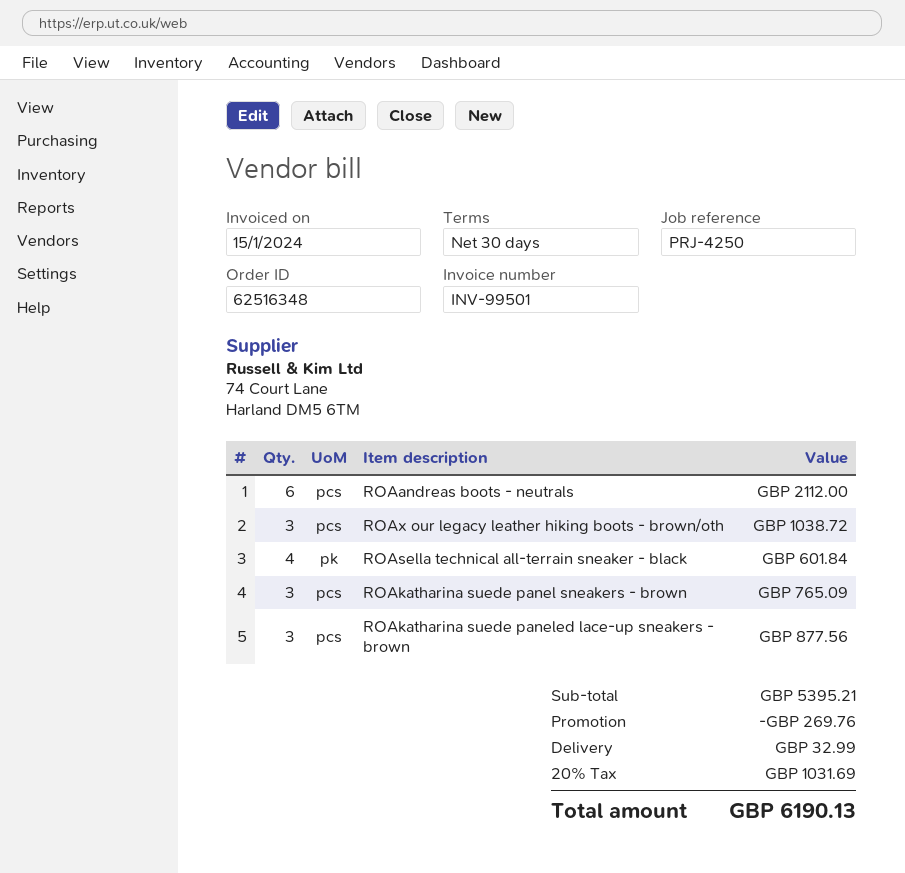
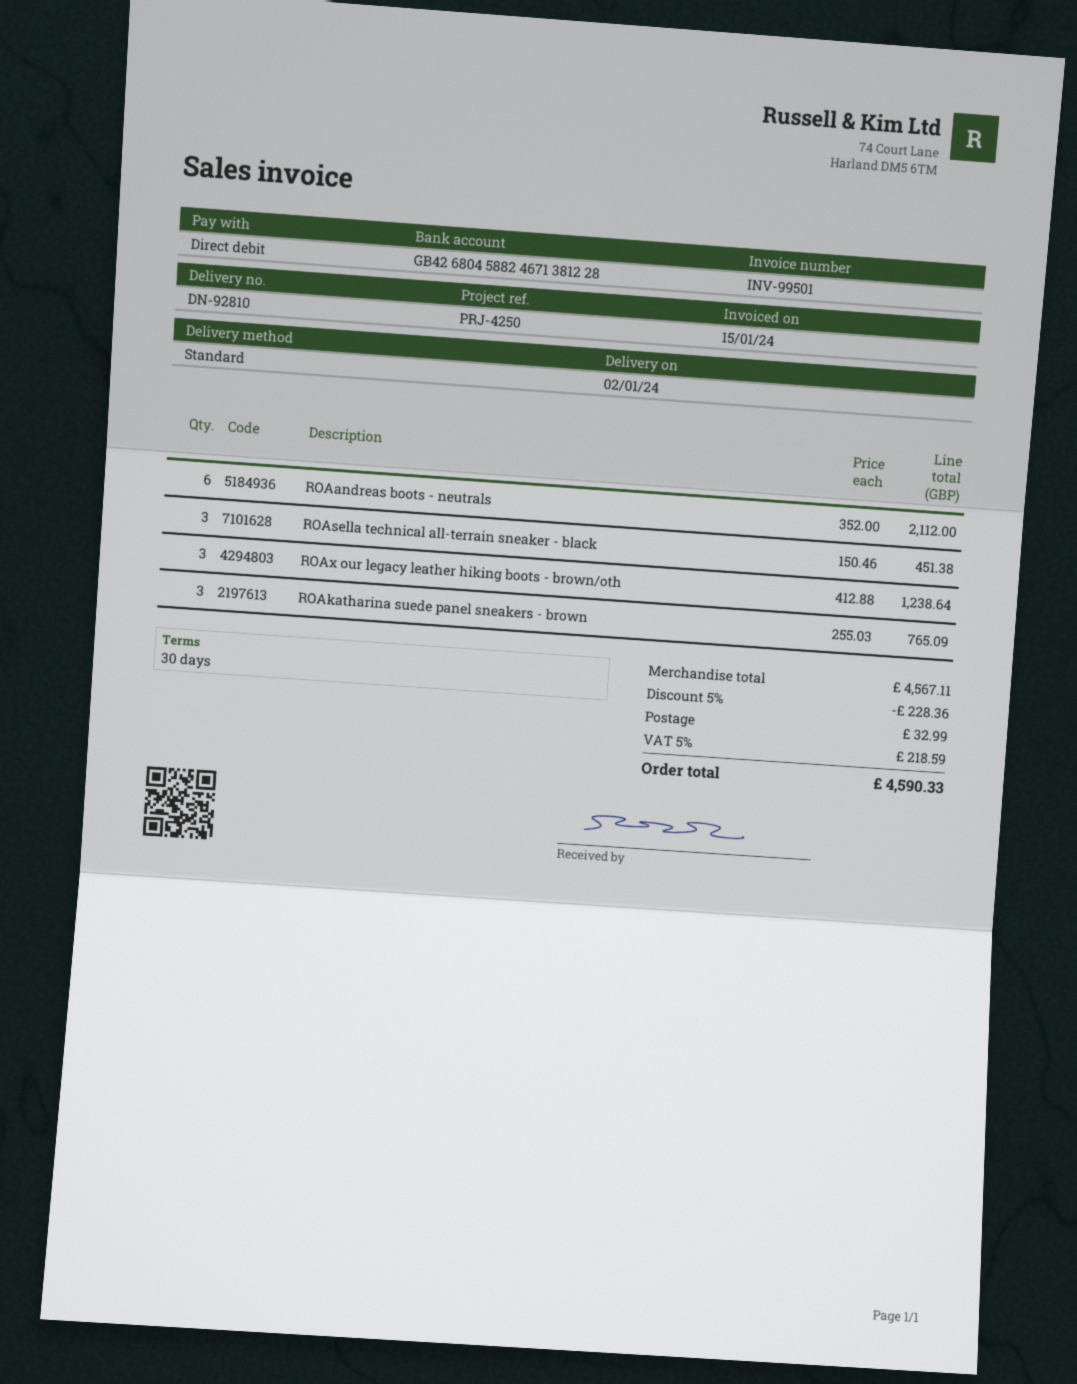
ROAx our legacy leather hiking boots - brown/oth: 3 for 1038.72 -> 3 for 1238.64
ROAsella technical all-terrain sneaker - black: 4 for 601.84 -> 3 for 451.38
ROAkatharina suede paneled lace-up sneakers - brown: 3 for 877.56 -> none
subtotal: 5395.21 -> 4567.11
discount: 269.76 -> 228.36
tax: 20% = 1031.69 -> 5% = 218.59
total: 6190.13 -> 4590.33

